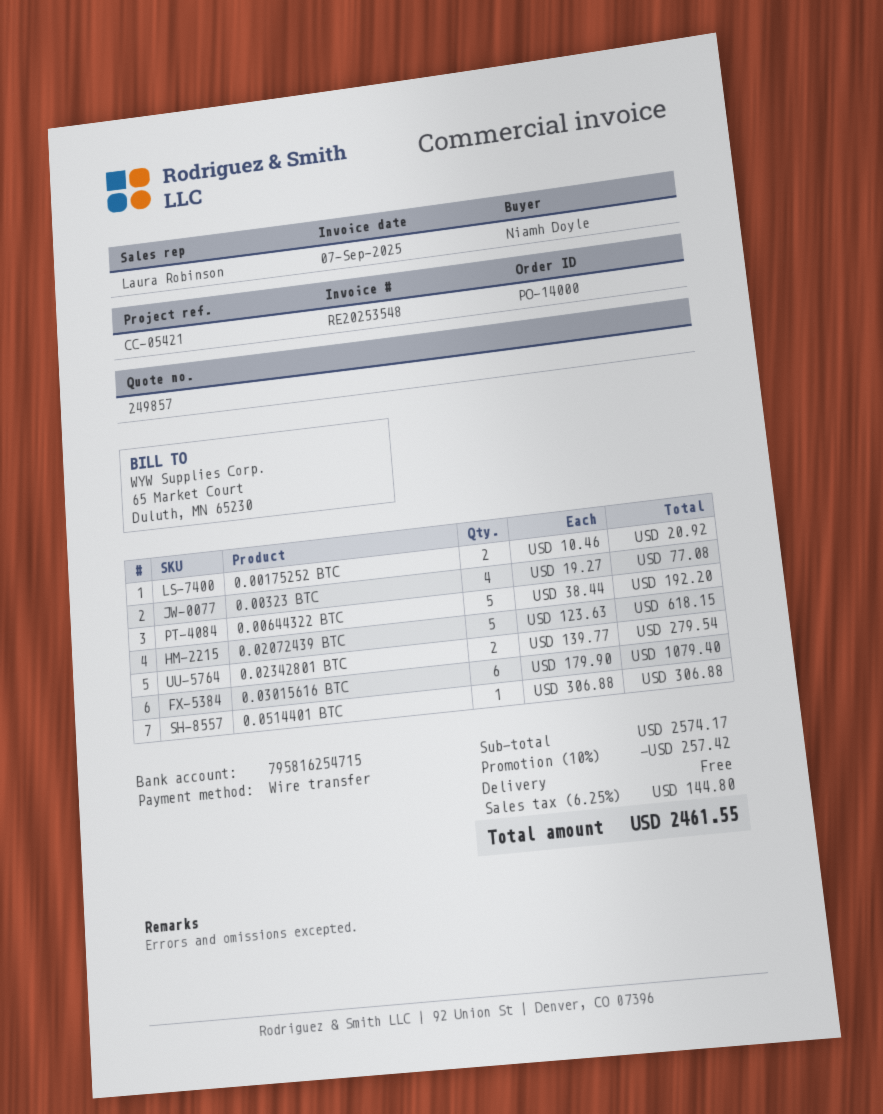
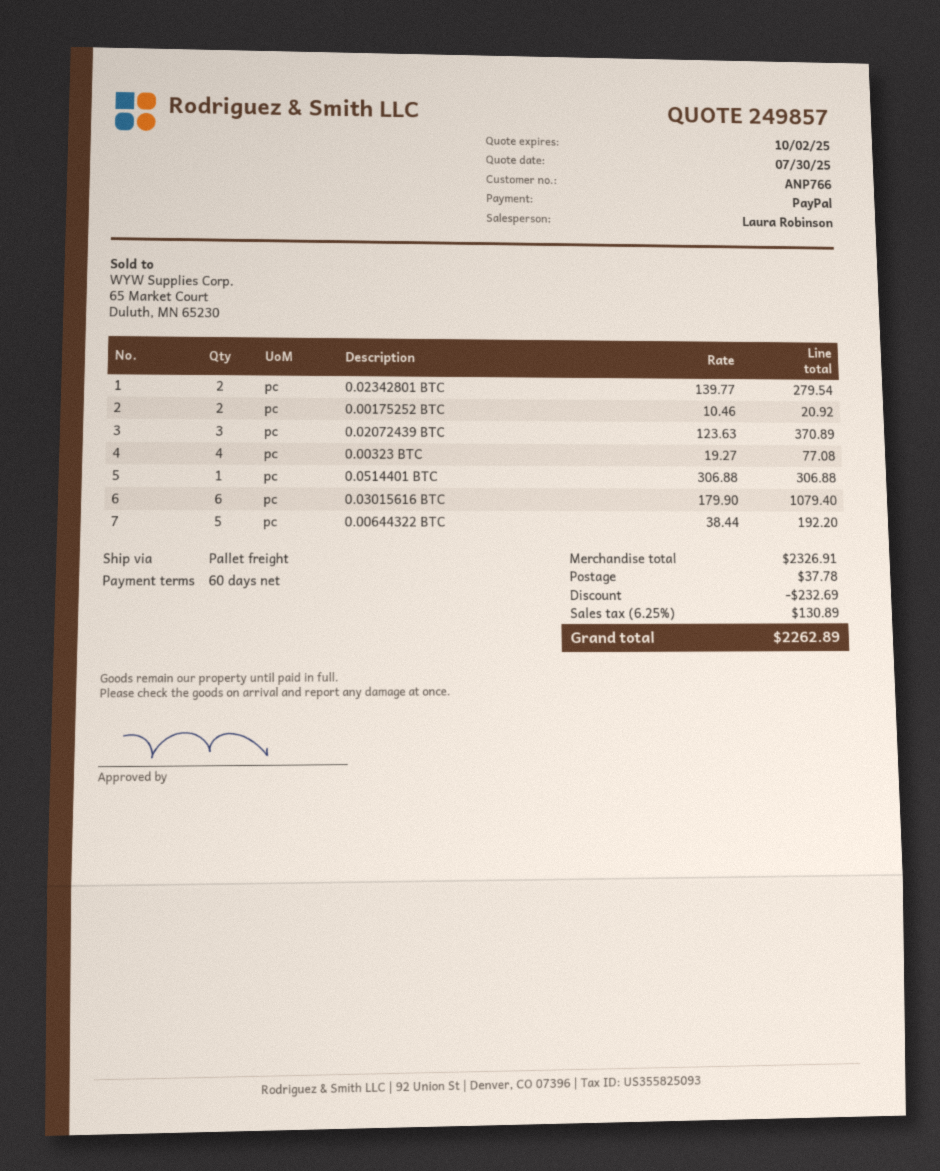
payment method: bank transfer -> PayPal
0.02072439 BTC: 5 x 123.63 = 618.15 -> 3 x 123.63 = 370.89
subtotal: 2574.17 -> 2326.91
discount: 257.42 -> 232.69
shipping: 0.00 -> 37.78
tax: 6.25% = 144.80 -> 6.25% = 130.89
total: 2461.55 -> 2262.89

